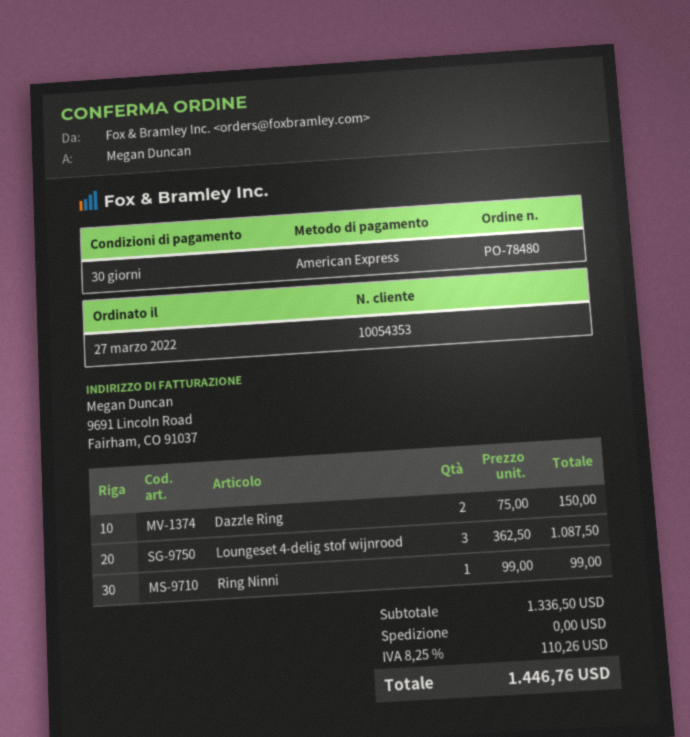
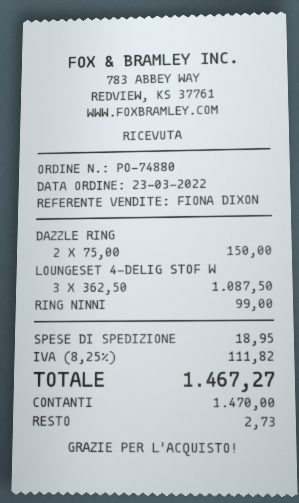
order number: PO-78480 -> PO-74880
order date: 2022-03-27 -> 2022-03-23
payment method: American Express -> cash
shipping: 0.00 -> 18.95
tax: 8.25% = 110.26 -> 8.25% = 111.82
total: 1446.76 -> 1467.27

